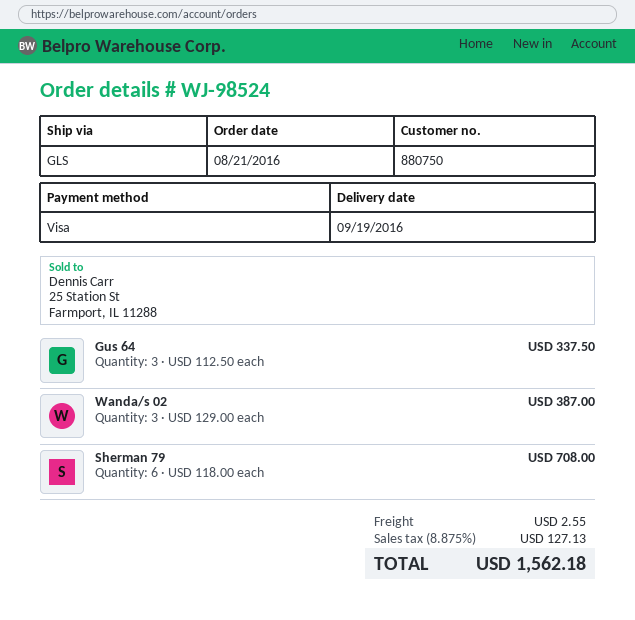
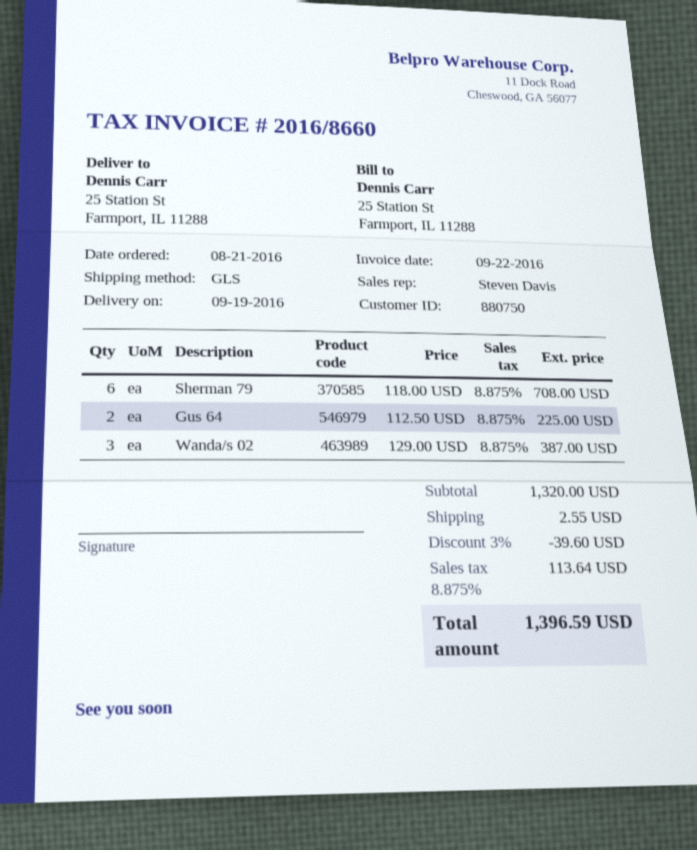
Gus 64: 3 x 112.50 = 337.50 -> 2 x 112.50 = 225.00
discount: none -> 3% = 39.60
tax: 8.875% = 127.13 -> 8.875% = 113.64
total: 1562.18 -> 1396.59

